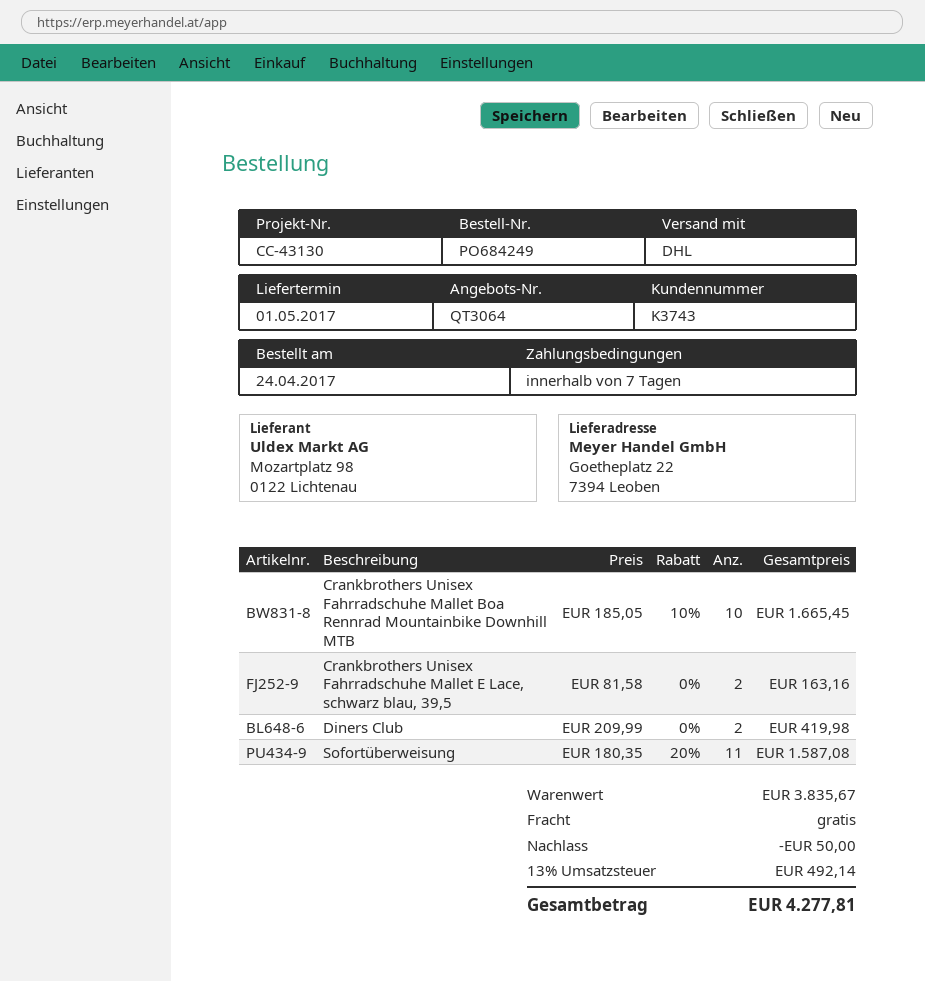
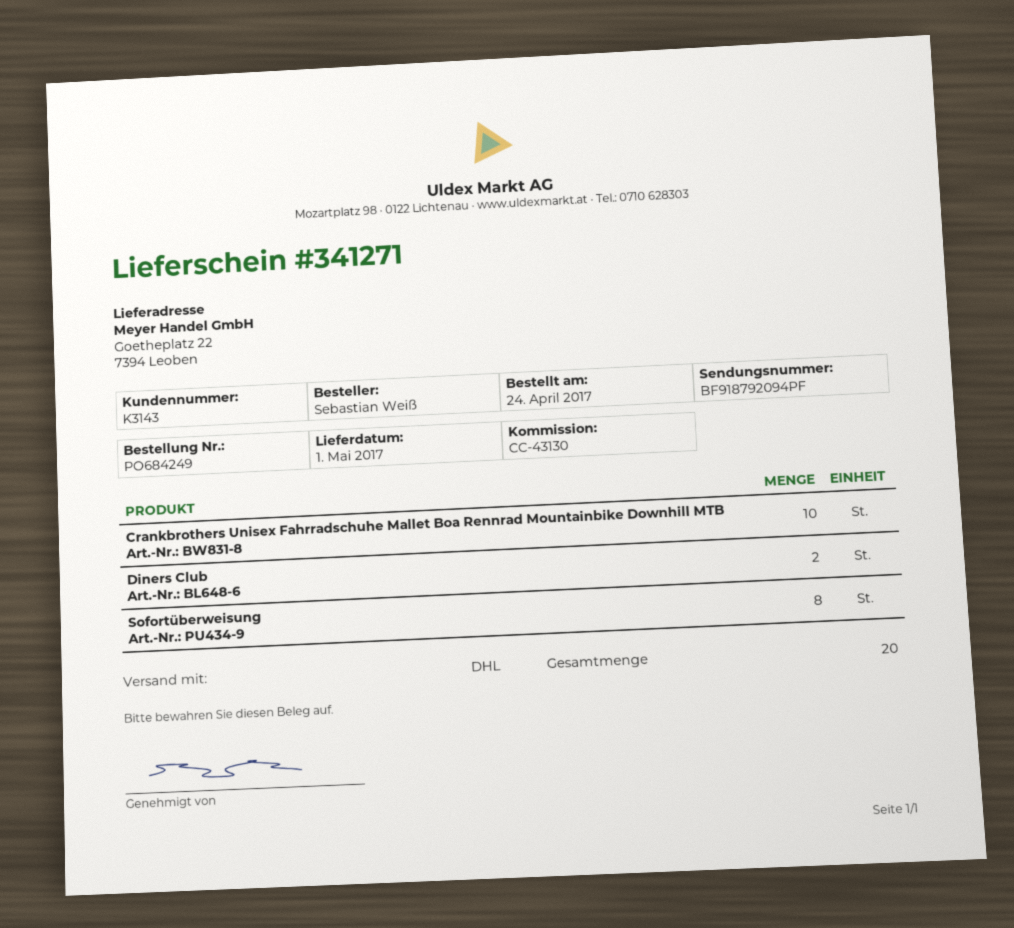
customer number: K3743 -> K3143
Crankbrothers Unisex Fahrradschuhe Mallet E Lace, schwarz blau, 39,5: 2 -> none
Sofortüberweisung: 11 -> 8

